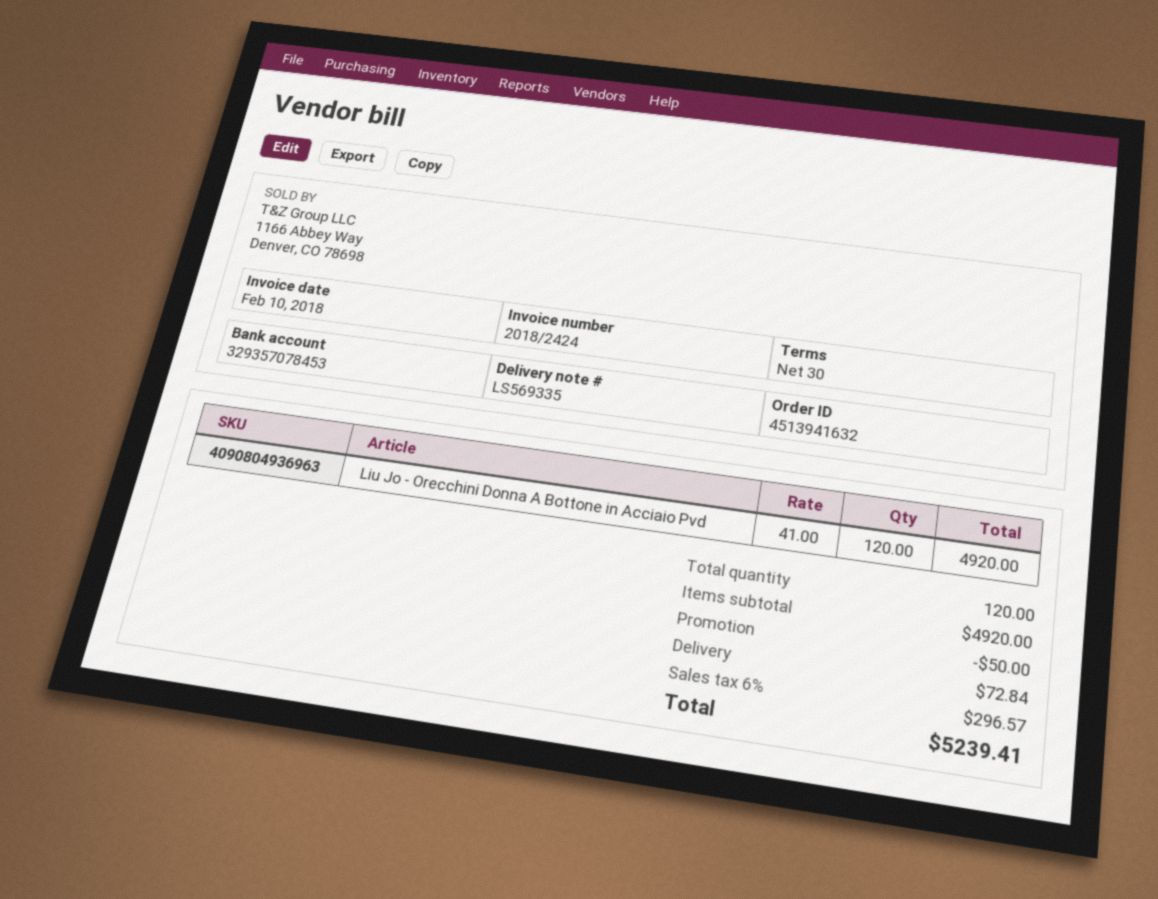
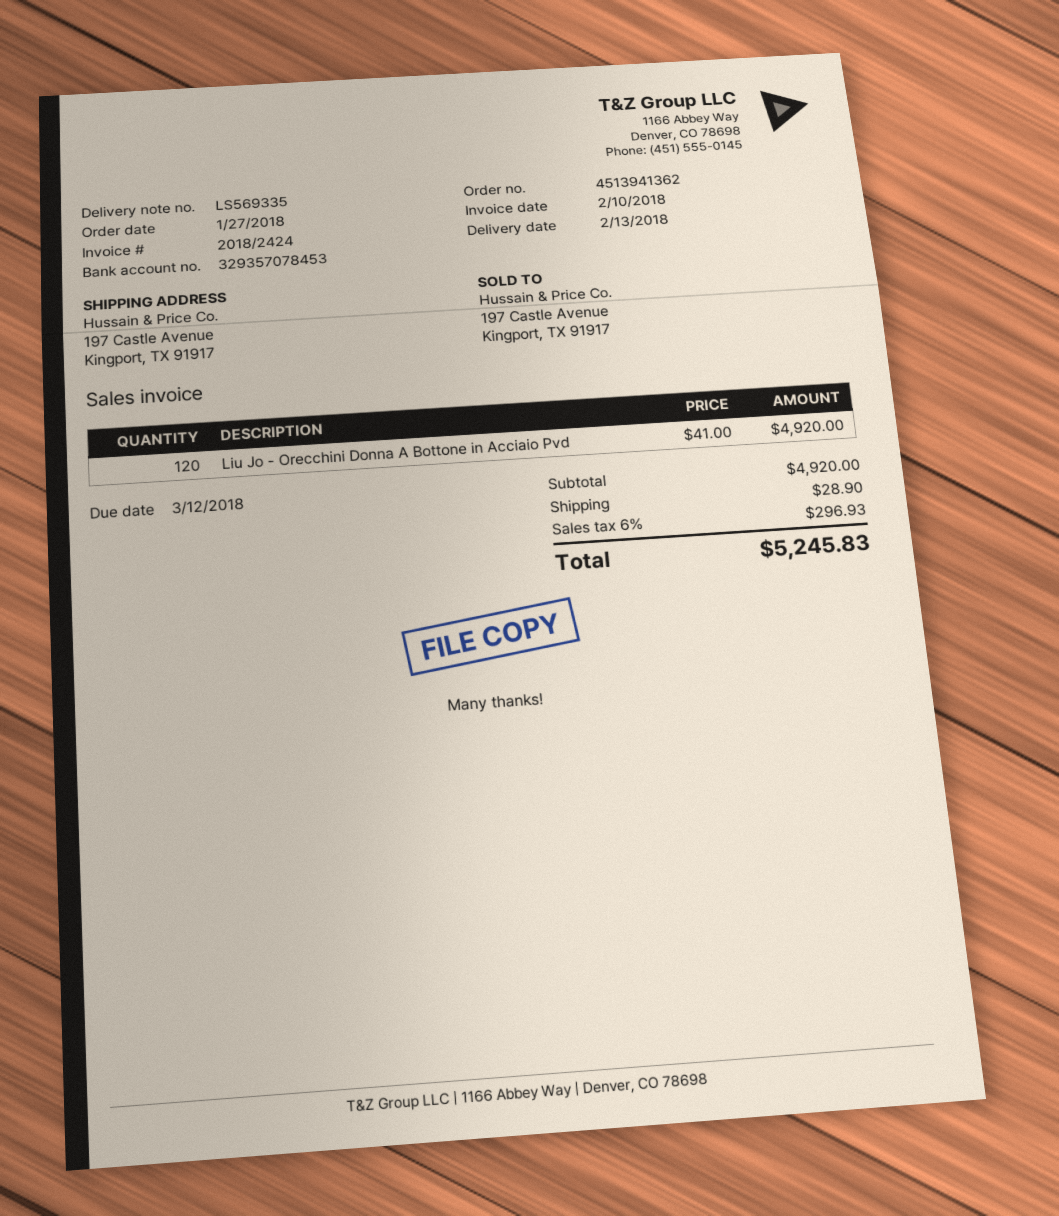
order number: 4513941632 -> 4513941362
discount: 50.00 -> none
shipping: 72.84 -> 28.90
tax: 6% = 296.57 -> 6% = 296.93
total: 5239.41 -> 5245.83

